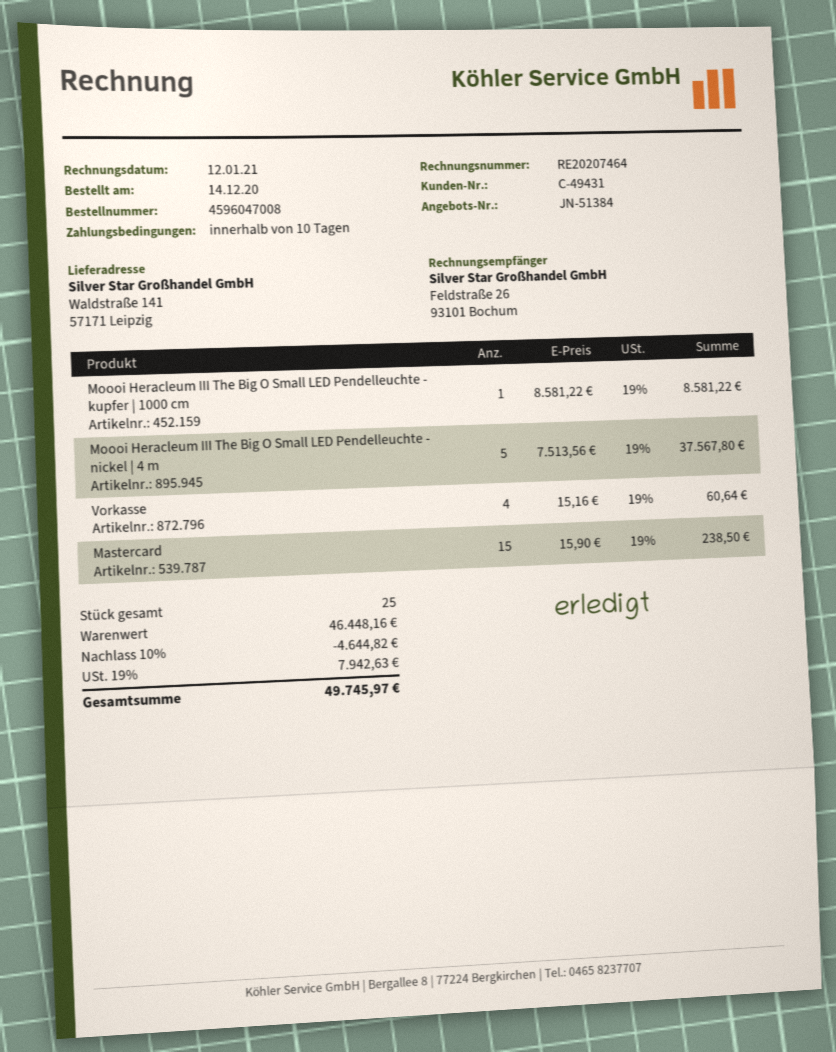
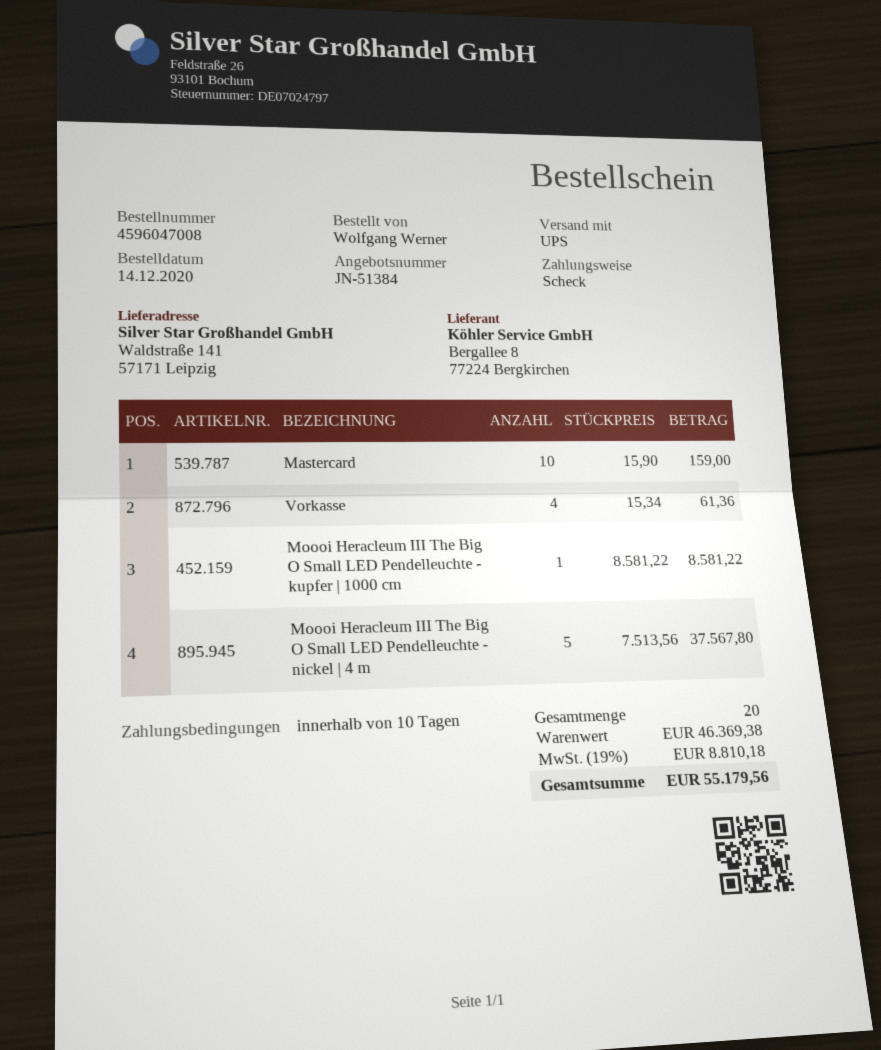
Vorkasse: 4 x 15.16 = 60.64 -> 4 x 15.34 = 61.36
Mastercard: 15 x 15.90 = 238.50 -> 10 x 15.90 = 159.00
total quantity: 25 -> 20
subtotal: 46448.16 -> 46369.38
discount: 10% = 4644.82 -> none
tax: 19% = 7942.63 -> 19% = 8810.18
total: 49745.97 -> 55179.56

